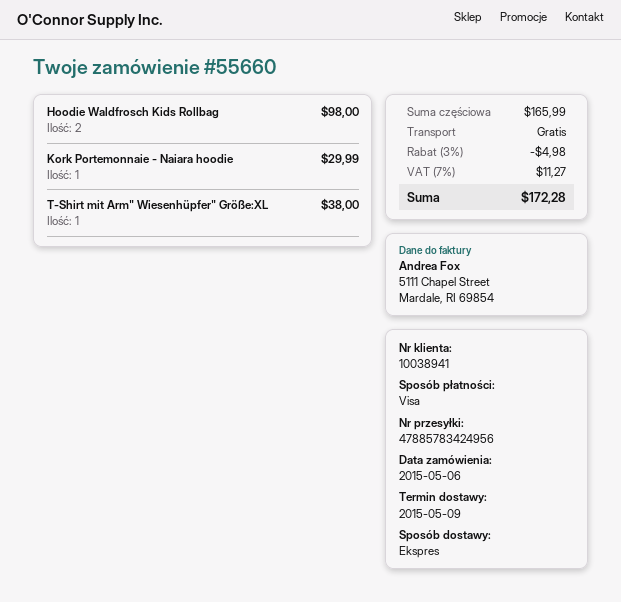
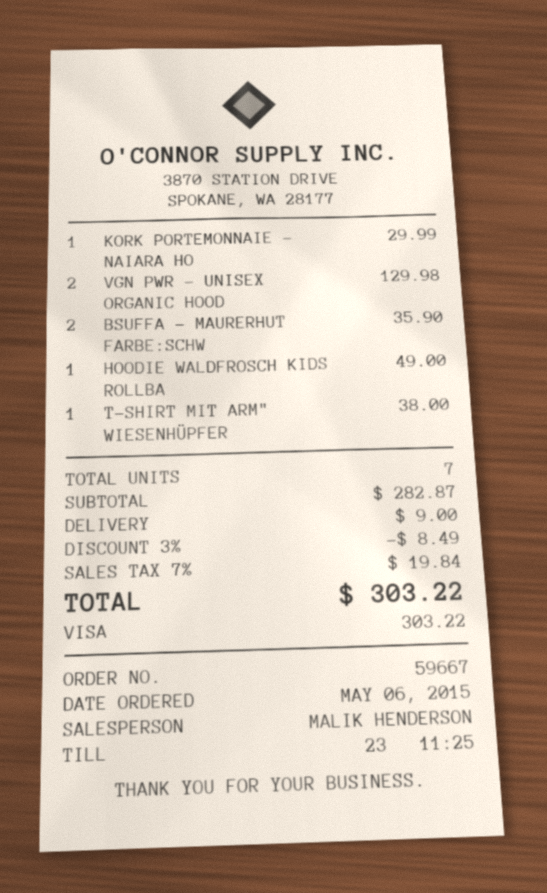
order number: 55660 -> 59667
Hoodie Waldfrosch Kids Rollbag: 2 for 98.00 -> 1 for 49.00
VGN PWR - UNISEX ORGANIC HOOD: none -> 2 for 129.98
BSUFFA - MAURERHUT FARBE:SCHW: none -> 2 for 35.90
subtotal: 165.99 -> 282.87
discount: 3% = 4.98 -> 3% = 8.49
shipping: 0.00 -> 9.00
tax: 7% = 11.27 -> 7% = 19.84
total: 172.28 -> 303.22

